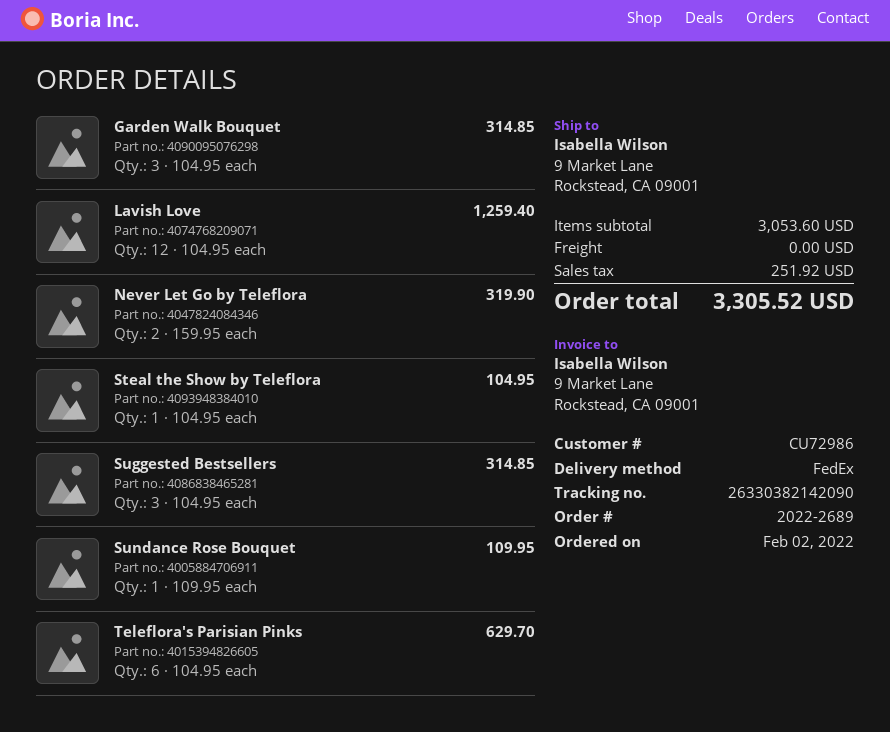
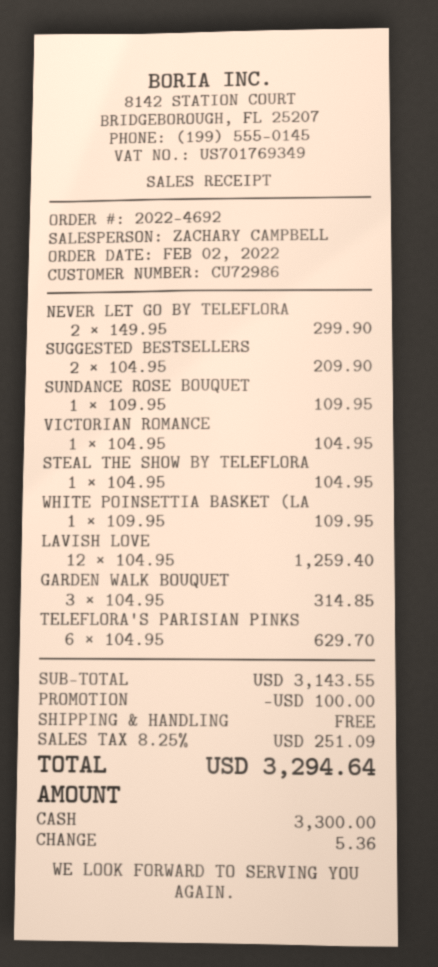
order number: 2022-2689 -> 2022-4692
Never Let Go by Teleflora: 2 x 159.95 = 319.90 -> 2 x 149.95 = 299.90
Suggested Bestsellers: 3 x 104.95 = 314.85 -> 2 x 104.95 = 209.90
VICTORIAN ROMANCE: none -> 1 x 104.95 = 104.95
WHITE POINSETTIA BASKET (LA: none -> 1 x 109.95 = 109.95
subtotal: 3053.60 -> 3143.55
discount: none -> 100.00
tax: 251.92 -> 251.09
total: 3305.52 -> 3294.64

